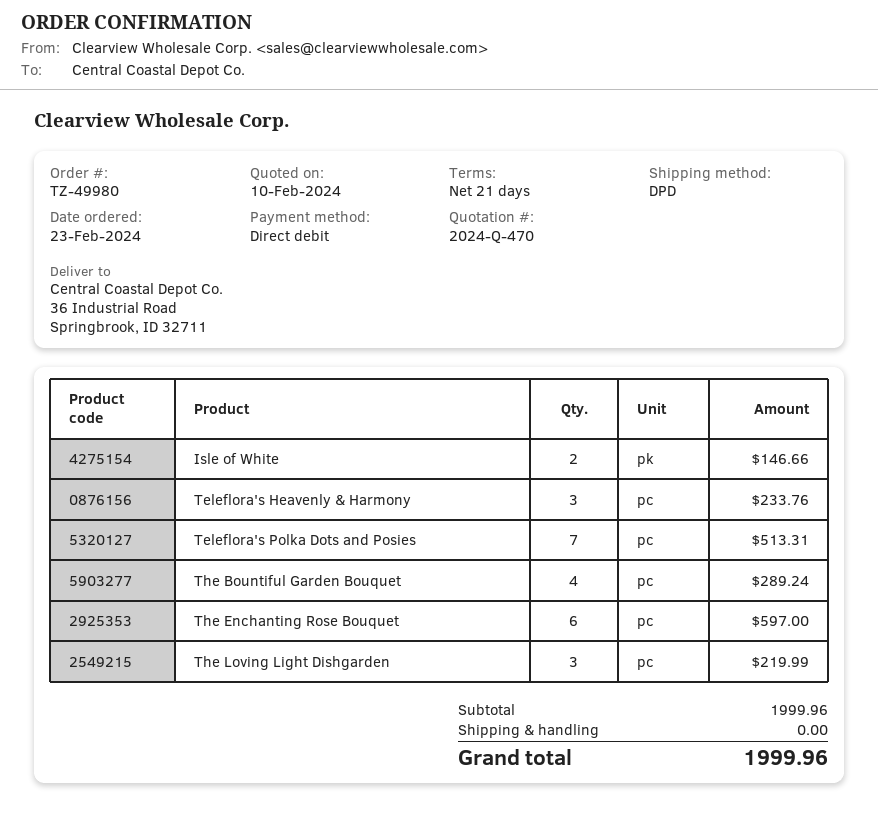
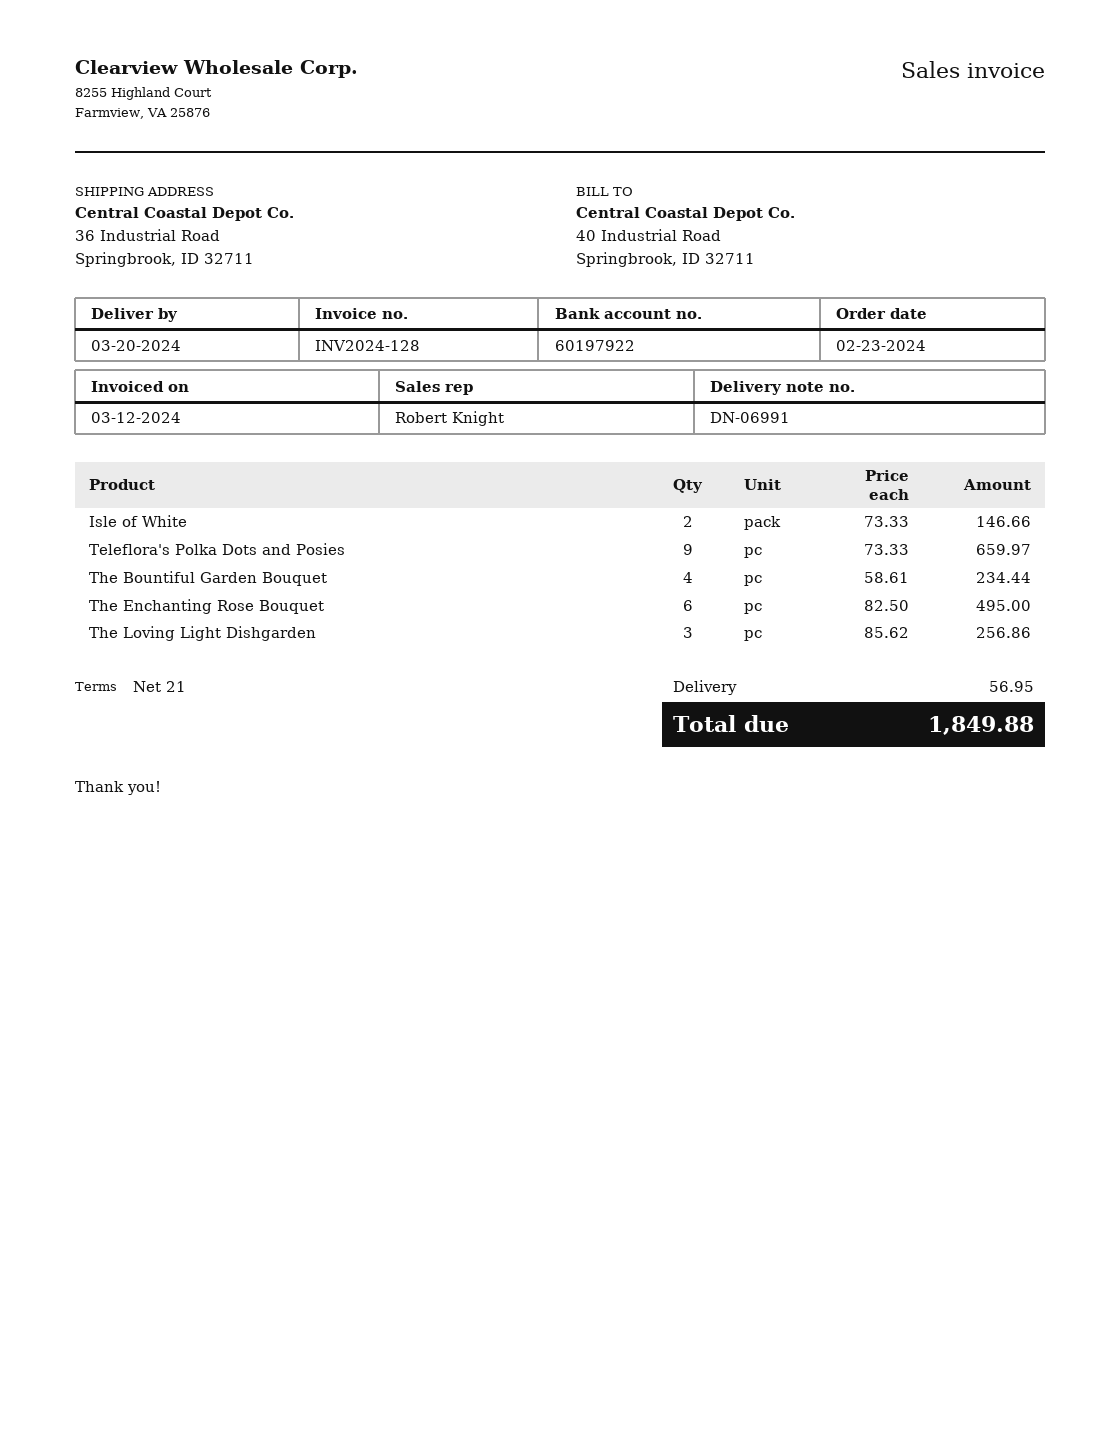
Teleflora's Heavenly & Harmony: 3 for 233.76 -> none
Teleflora's Polka Dots and Posies: 7 for 513.31 -> 9 for 659.97
The Bountiful Garden Bouquet: 4 for 289.24 -> 4 for 234.44
The Enchanting Rose Bouquet: 6 for 597.00 -> 6 for 495.00
The Loving Light Dishgarden: 3 for 219.99 -> 3 for 256.86
shipping: 0.00 -> 56.95
total: 1999.96 -> 1849.88

